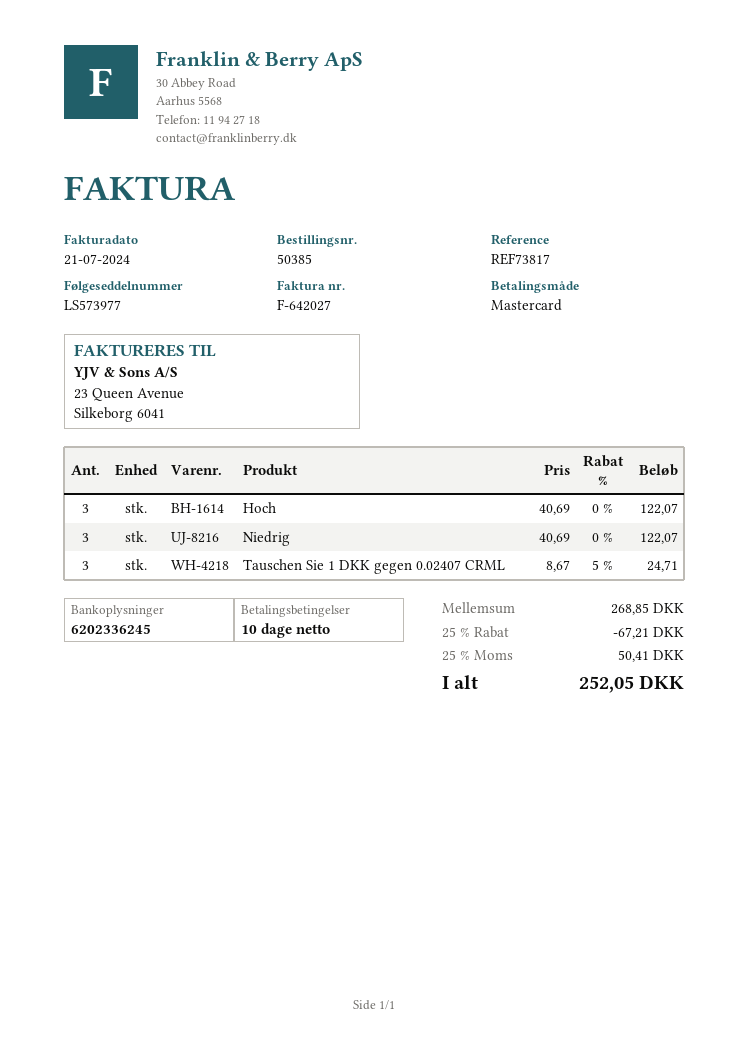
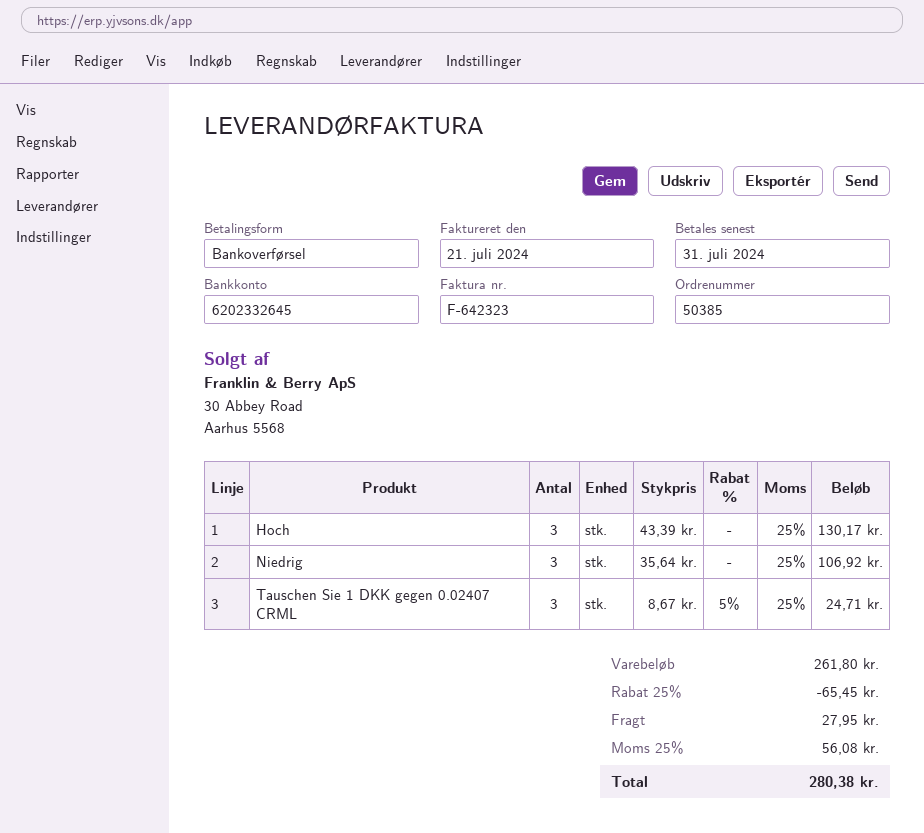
invoice number: F-642027 -> F-642323
payment method: Mastercard -> bank transfer
bank account: 6202336245 -> 6202332645
Hoch: 3 x 40.69 = 122.07 -> 3 x 43.39 = 130.17
Niedrig: 3 x 40.69 = 122.07 -> 3 x 35.64 = 106.92
subtotal: 268.85 -> 261.80
discount: 25% = 67.21 -> 25% = 65.45
shipping: none -> 27.95
tax: 25% = 50.41 -> 25% = 56.08
total: 252.05 -> 280.38

